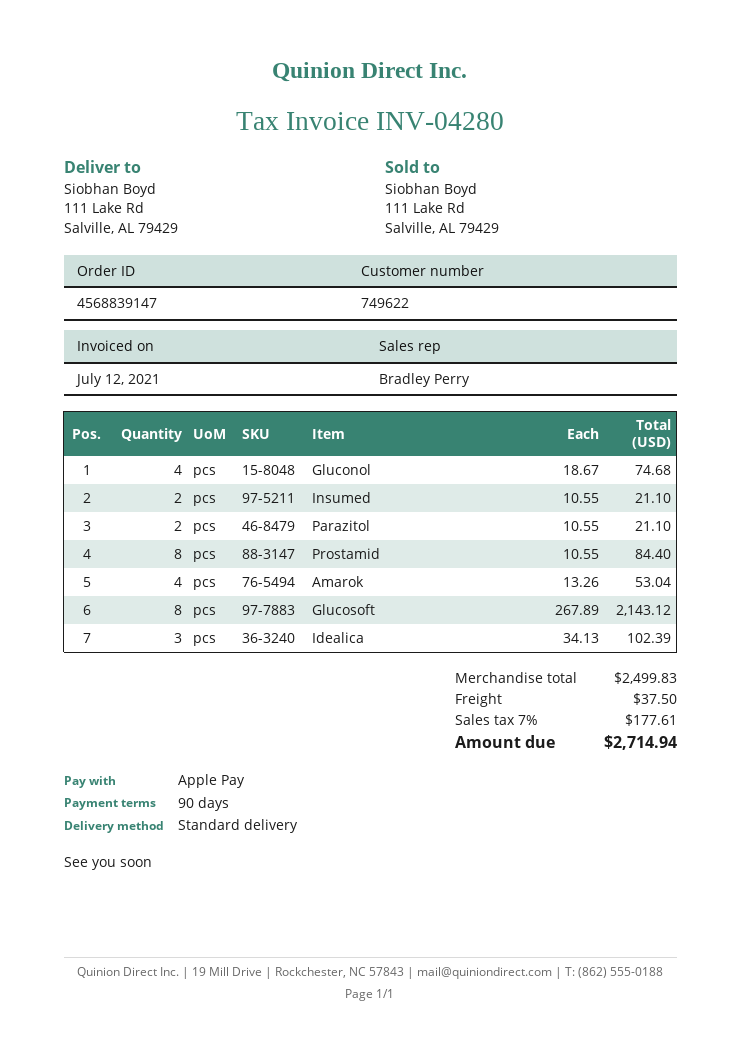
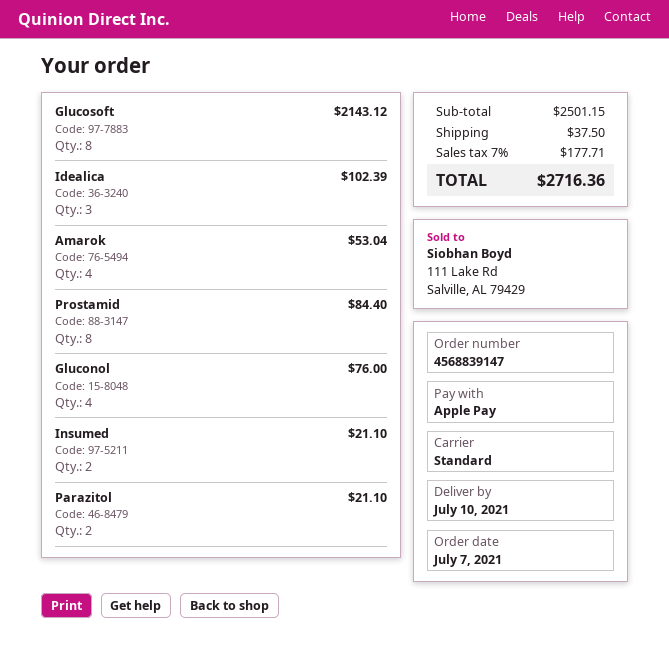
Gluconol: 4 for 74.68 -> 4 for 76.00
subtotal: 2499.83 -> 2501.15
tax: 7% = 177.61 -> 7% = 177.71
total: 2714.94 -> 2716.36

